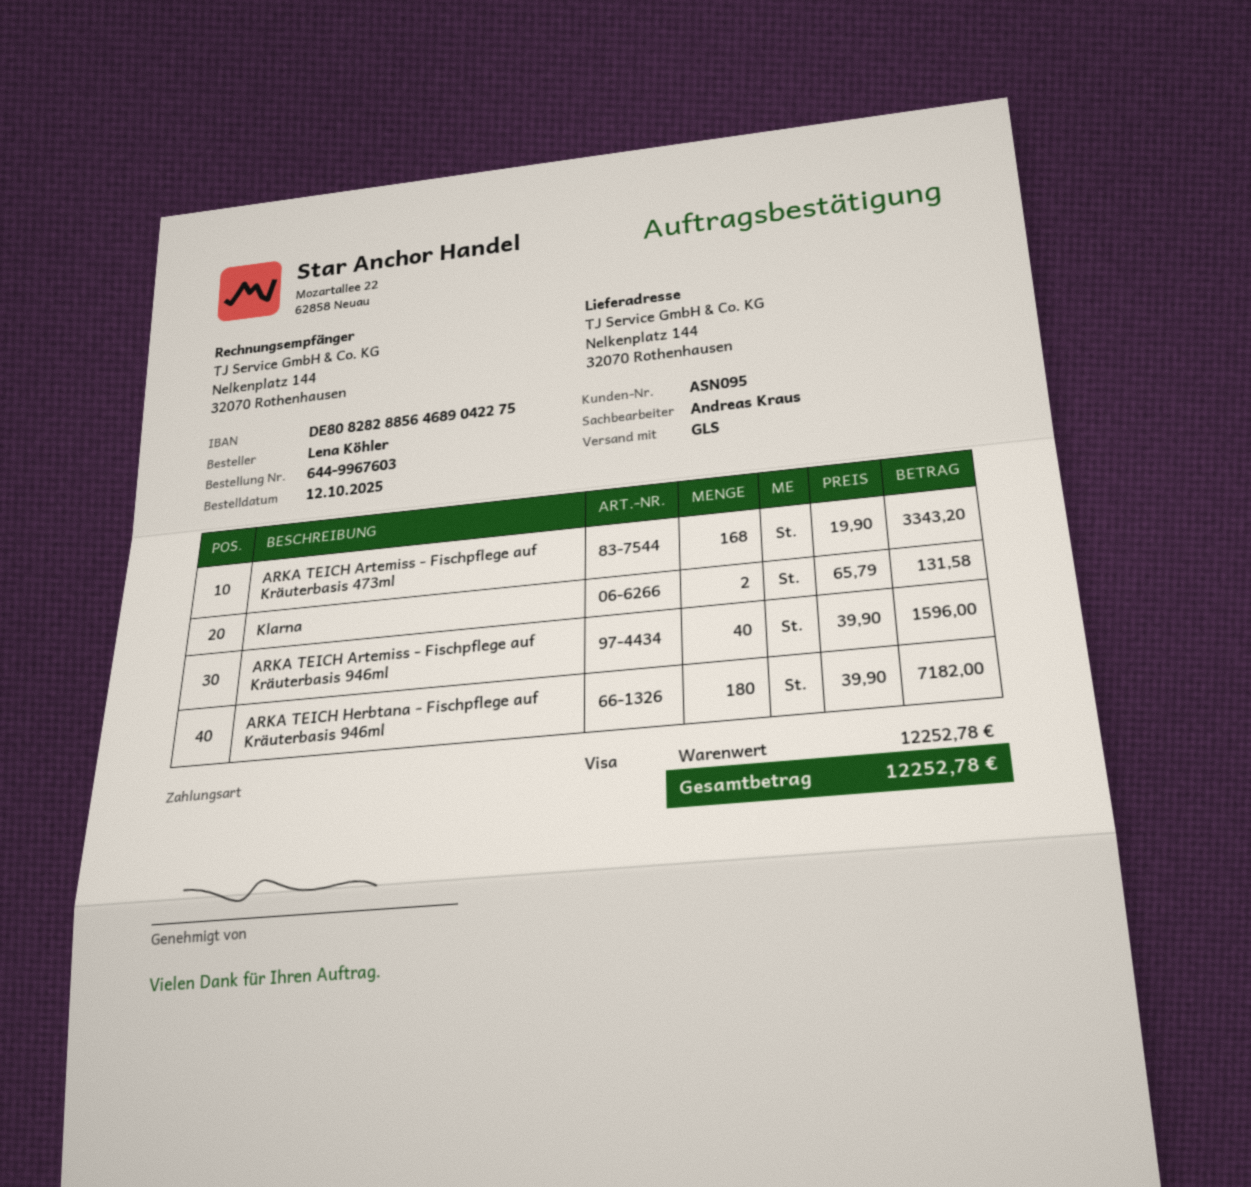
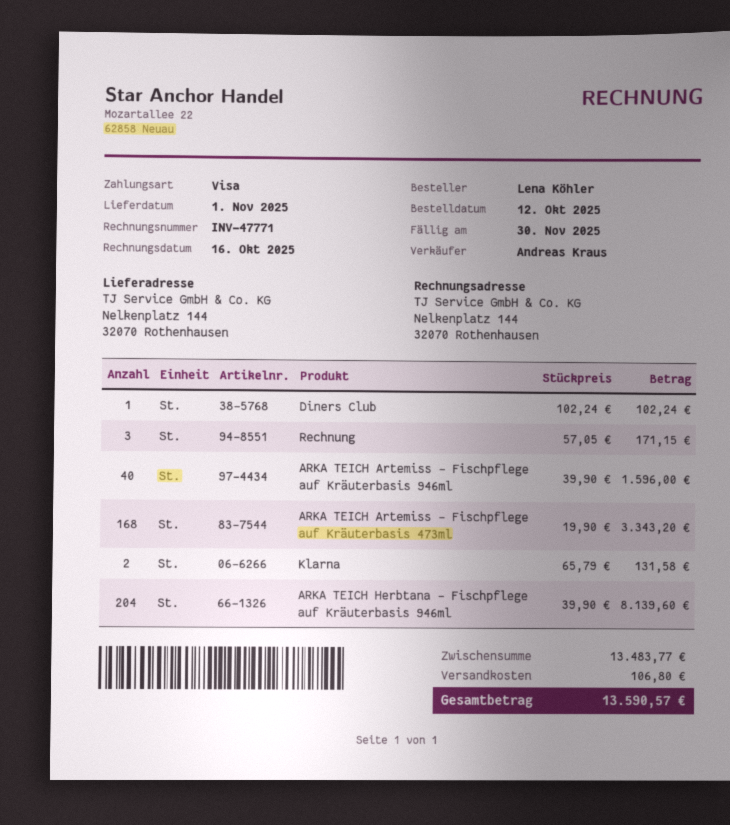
ARKA TEICH Herbtana - Fischpflege auf Kräuterbasis 946ml: 180 x 39.90 = 7182.00 -> 204 x 39.90 = 8139.60
Diners Club: none -> 1 x 102.24 = 102.24
Rechnung: none -> 3 x 57.05 = 171.15
subtotal: 12252.78 -> 13483.77
shipping: none -> 106.80
total: 12252.78 -> 13590.57

